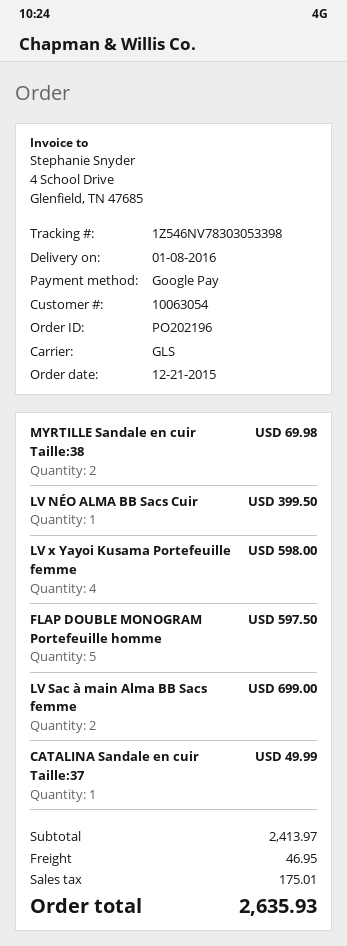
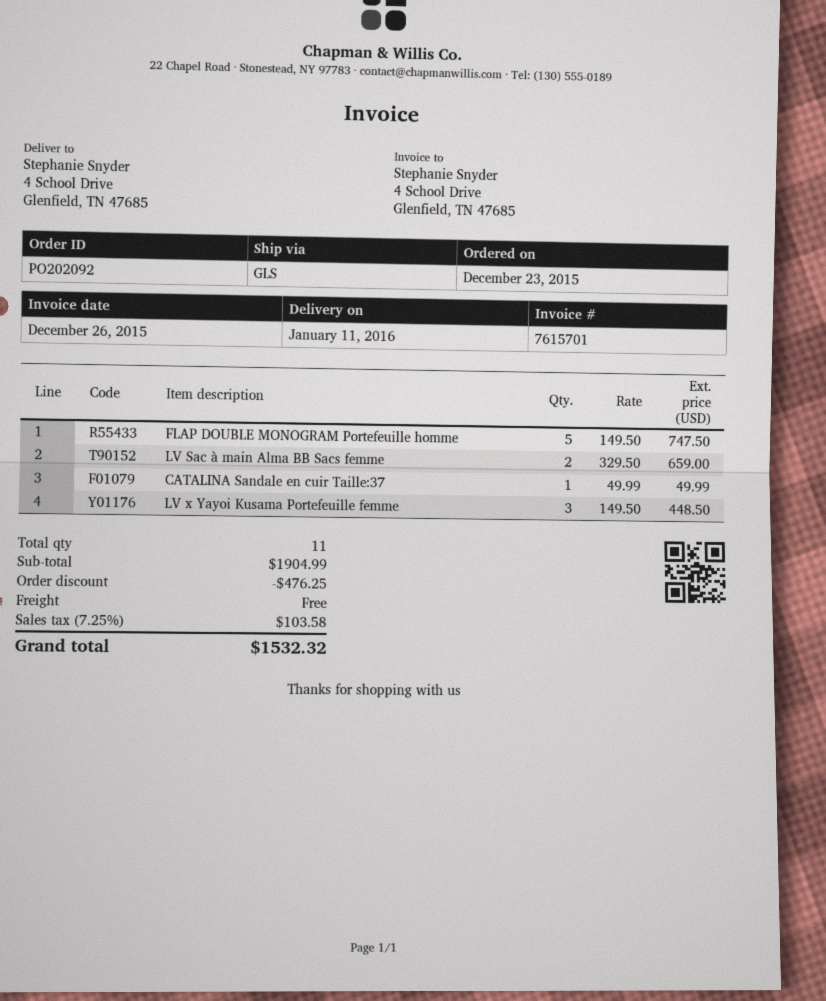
order number: PO202196 -> PO202092
order date: 2015-12-21 -> 2015-12-23
delivery date: 2016-01-08 -> 2016-01-11
MYRTILLE Sandale en cuir Taille:38: 2 for 69.98 -> none
LV NÉO ALMA BB Sacs Cuir: 1 for 399.50 -> none
LV x Yayoi Kusama Portefeuille femme: 4 for 598.00 -> 3 for 448.50
FLAP DOUBLE MONOGRAM Portefeuille homme: 5 for 597.50 -> 5 for 747.50
LV Sac à main Alma BB Sacs femme: 2 for 699.00 -> 2 for 659.00
subtotal: 2413.97 -> 1904.99
discount: none -> 476.25
shipping: 46.95 -> 0.00
tax: 175.01 -> 103.58
total: 2635.93 -> 1532.32

